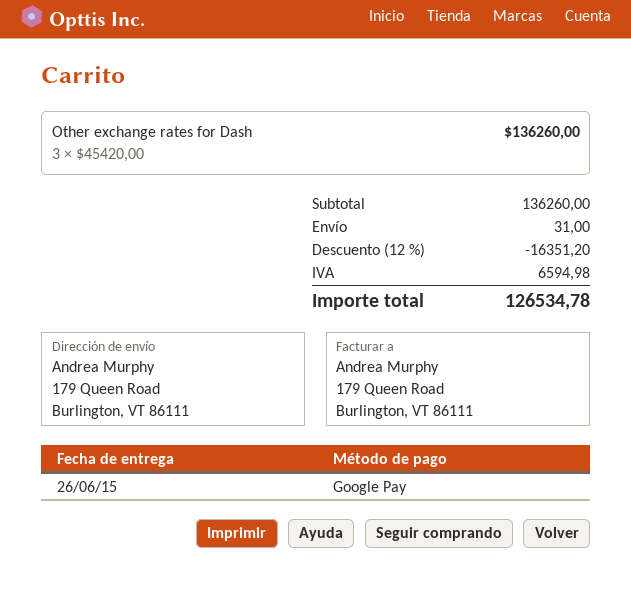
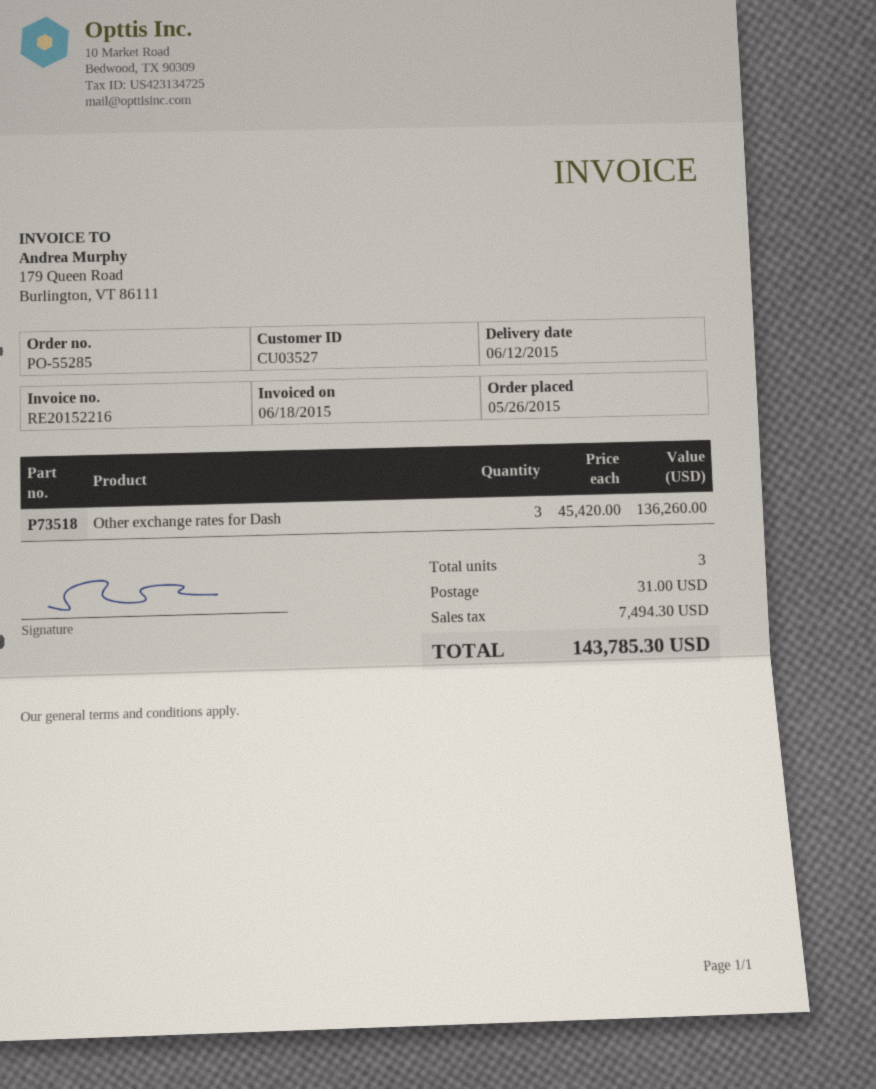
delivery date: 2015-06-26 -> 2015-06-12
discount: 12% = 16351.20 -> none
tax: 6594.98 -> 7494.30
total: 126534.78 -> 143785.30

